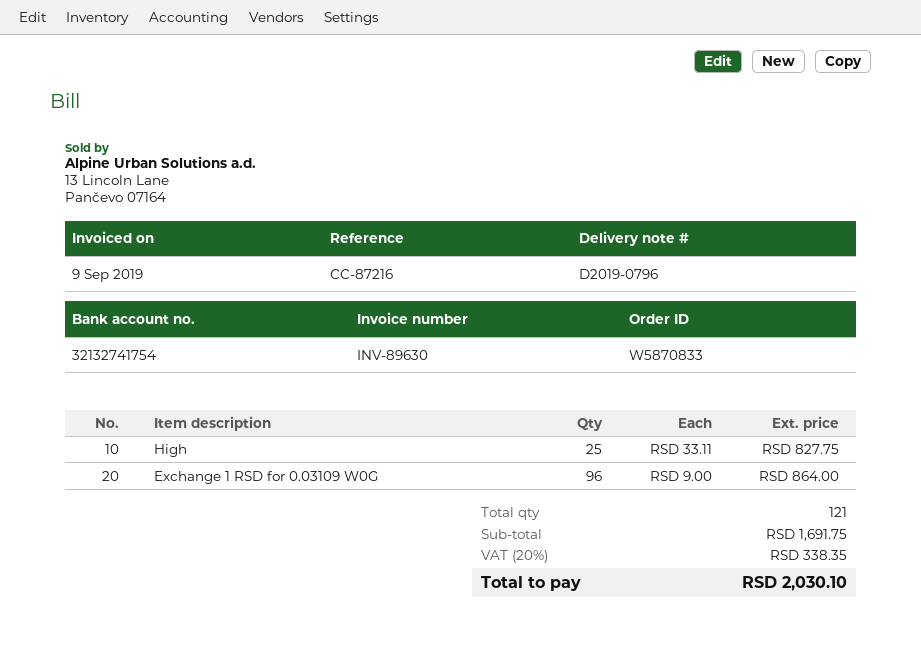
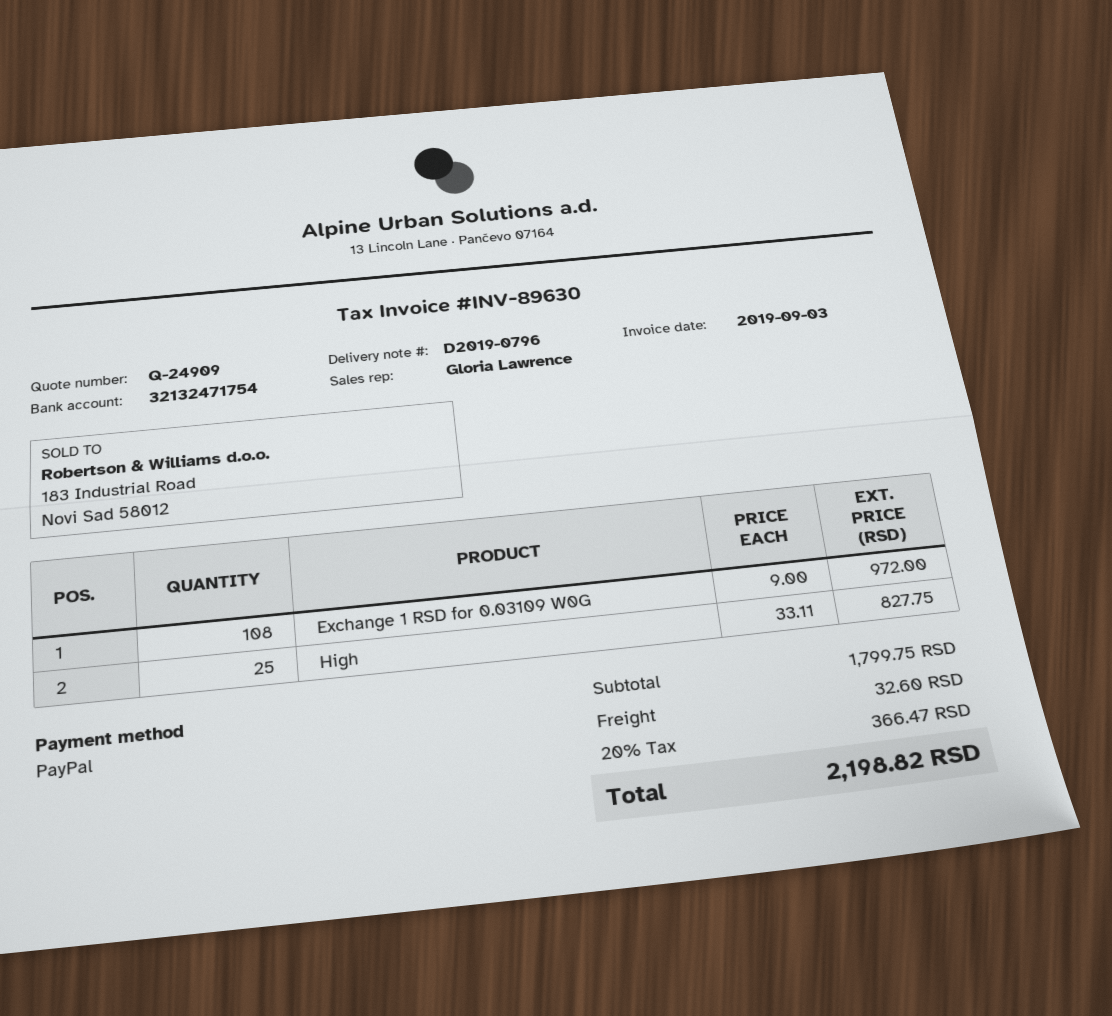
invoice date: 2019-09-09 -> 2019-09-03
bank account: 32132741754 -> 32132471754
Exchange 1 RSD for 0.03109 W0G: 96 x 9.00 = 864.00 -> 108 x 9.00 = 972.00
subtotal: 1691.75 -> 1799.75
shipping: none -> 32.60
tax: 20% = 338.35 -> 20% = 366.47
total: 2030.10 -> 2198.82

